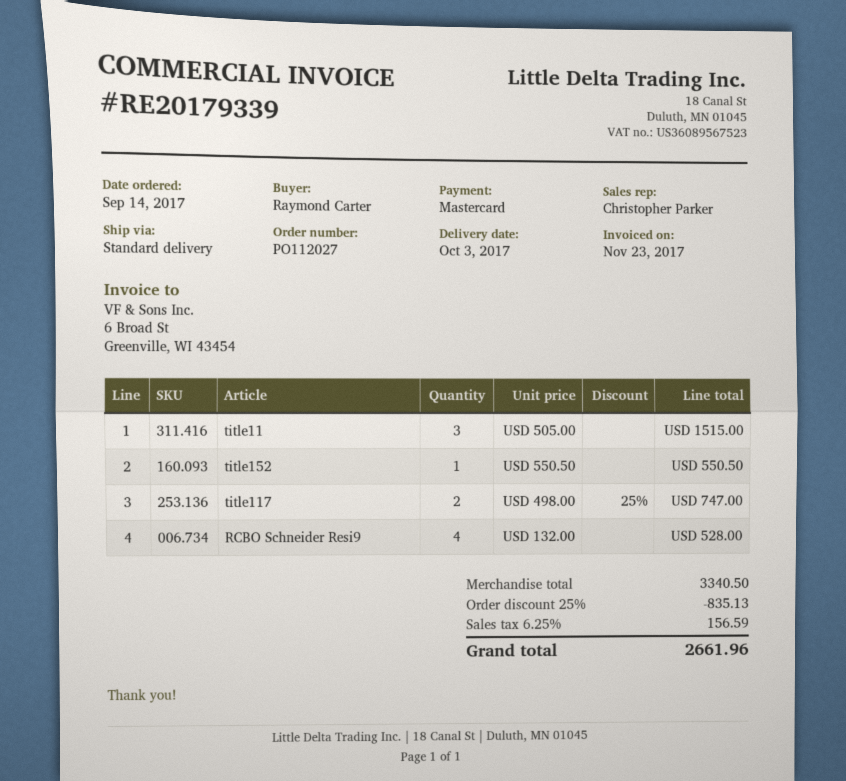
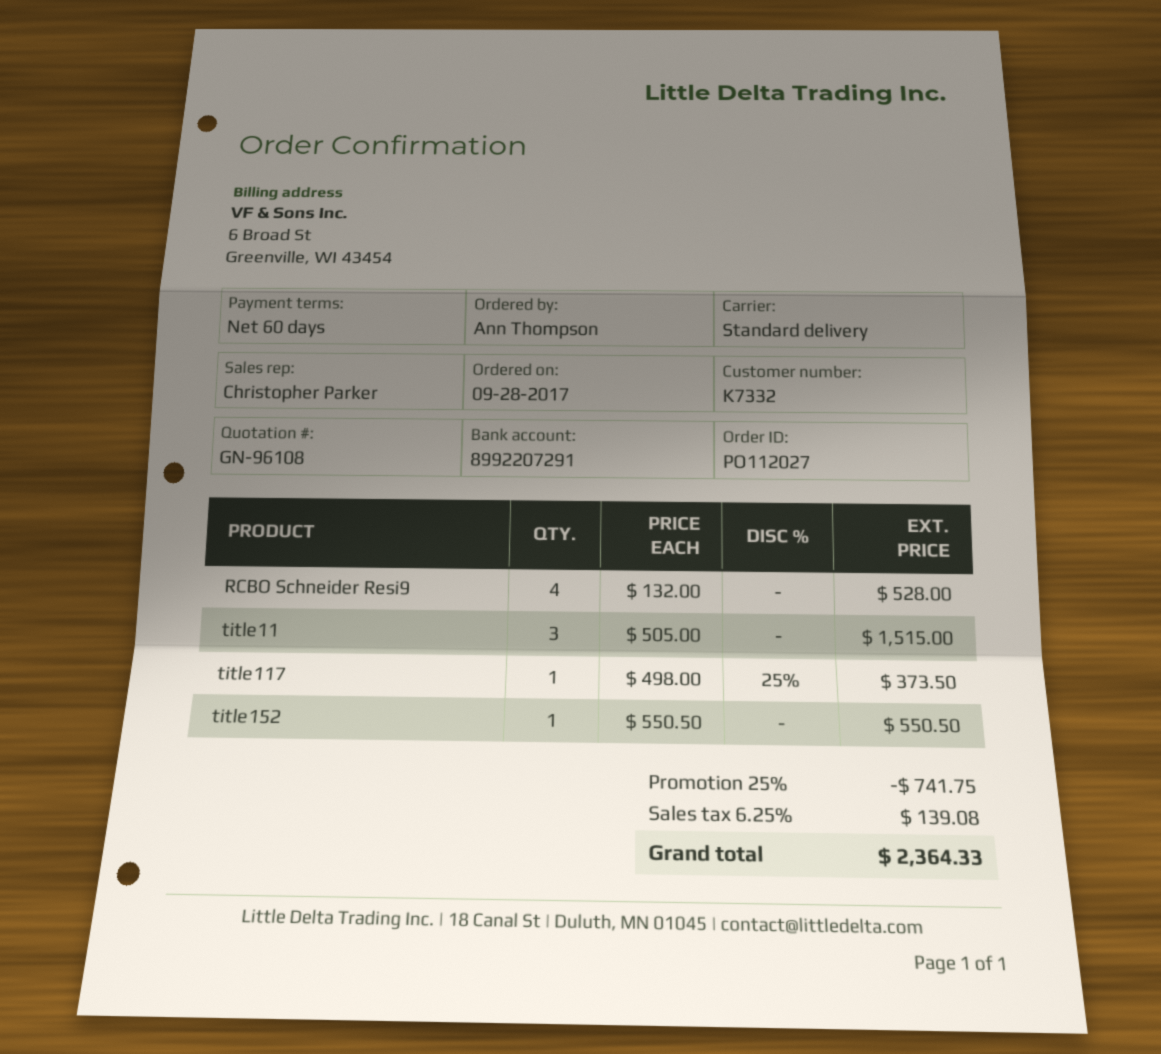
order date: 2017-09-14 -> 2017-09-28
ordered by: Raymond Carter -> Ann Thompson
title117: 2 x 498.00 - 25% = 747.00 -> 1 x 498.00 - 25% = 373.50
discount: 25% = 835.13 -> 25% = 741.75
tax: 6.25% = 156.59 -> 6.25% = 139.08
total: 2661.96 -> 2364.33

